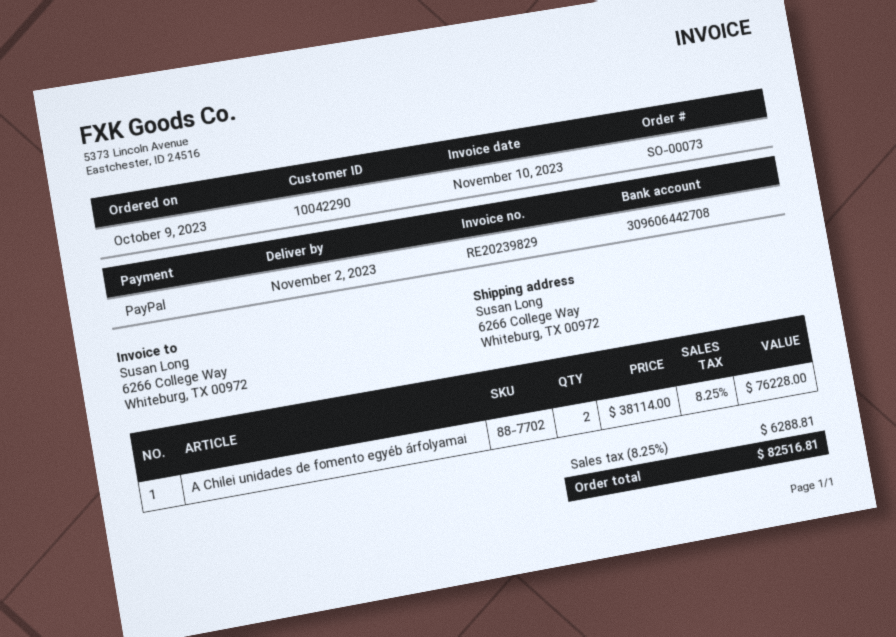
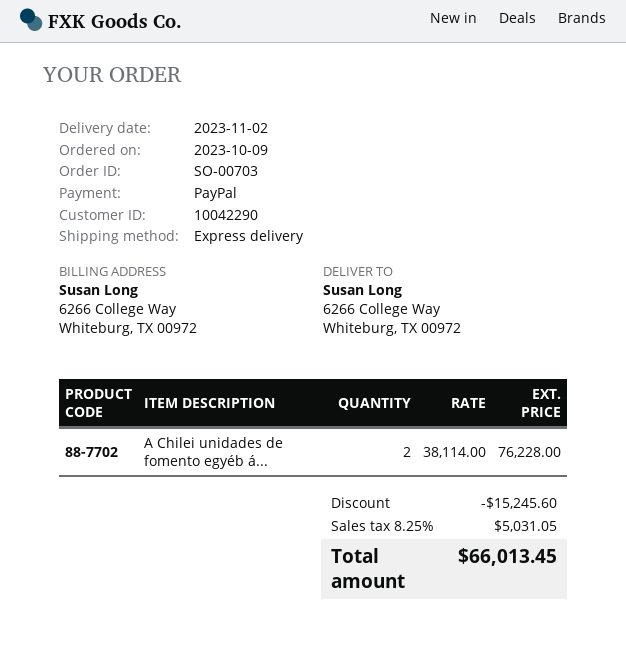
order number: SO-00073 -> SO-00703
discount: none -> 15245.60
tax: 8.25% = 6288.81 -> 8.25% = 5031.05
total: 82516.81 -> 66013.45

